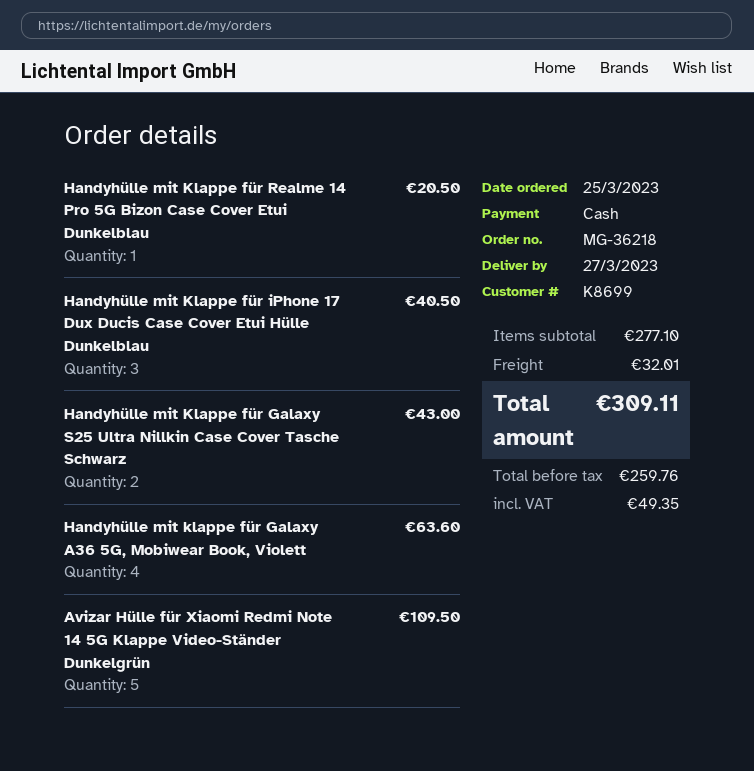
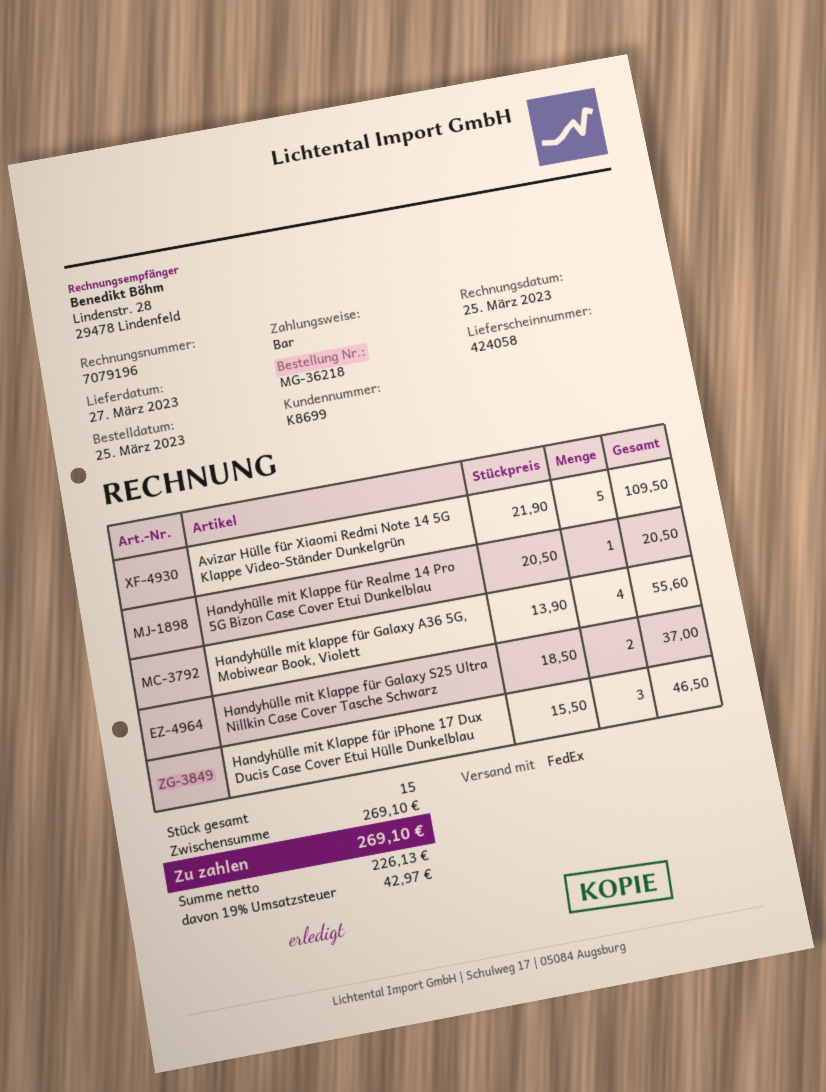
Handyhülle mit Klappe für iPhone 17 Dux Ducis Case Cover Etui Hülle Dunkelblau: 3 for 40.50 -> 3 for 46.50
Handyhülle mit Klappe für Galaxy S25 Ultra Nillkin Case Cover Tasche Schwarz: 2 for 43.00 -> 2 for 37.00
Handyhülle mit klappe für Galaxy A36 5G, Mobiwear Book, Violett: 4 for 63.60 -> 4 for 55.60
subtotal: 277.10 -> 269.10
shipping: 32.01 -> none
net: 259.76 -> 226.13
tax: 49.35 -> 42.97
total: 309.11 -> 269.10

